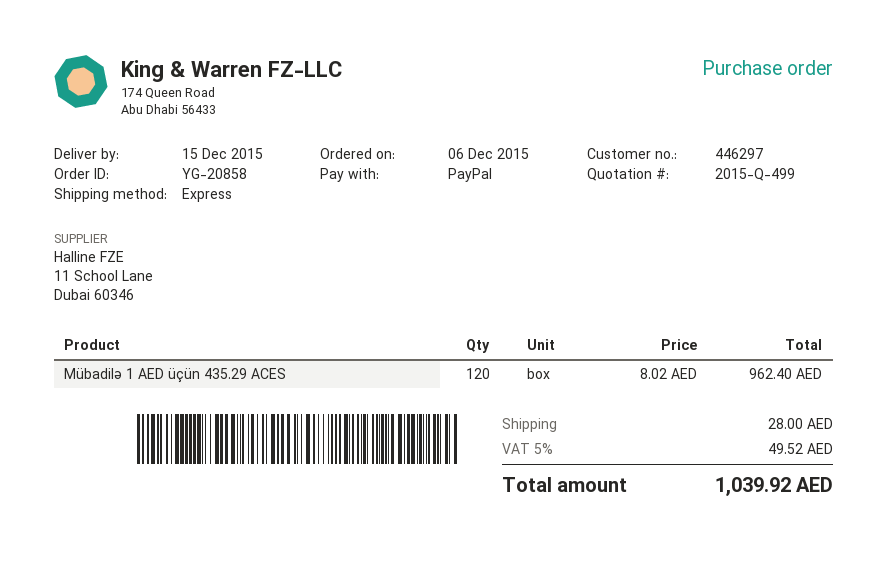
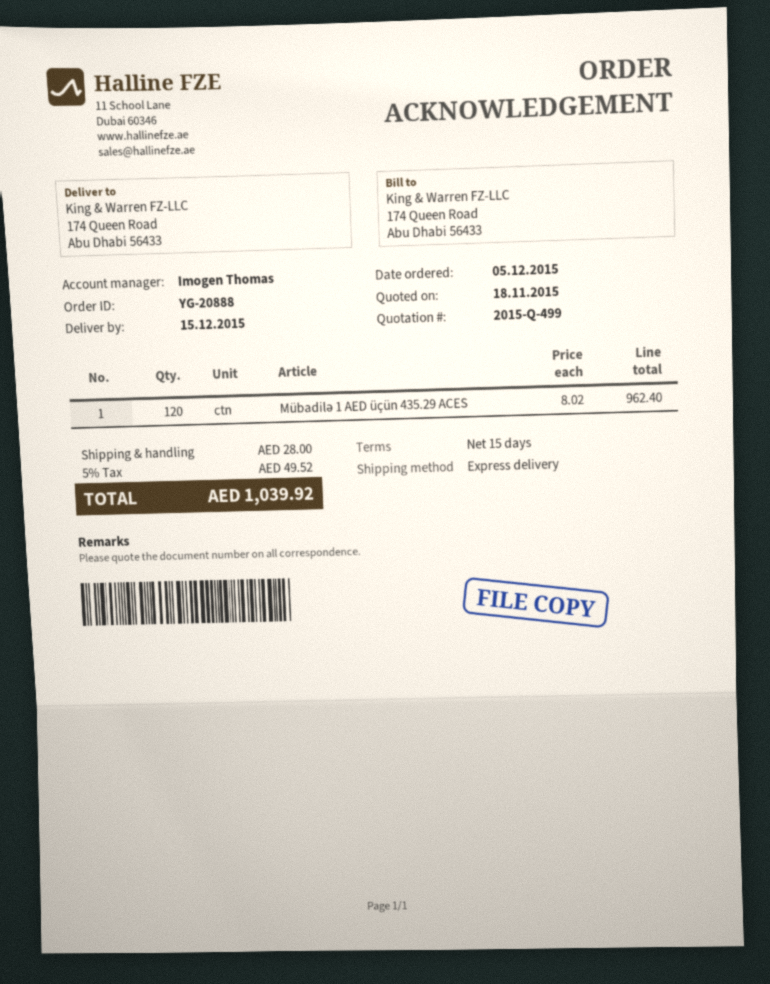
order number: YG-20858 -> YG-20888
order date: 2015-12-06 -> 2015-12-05

